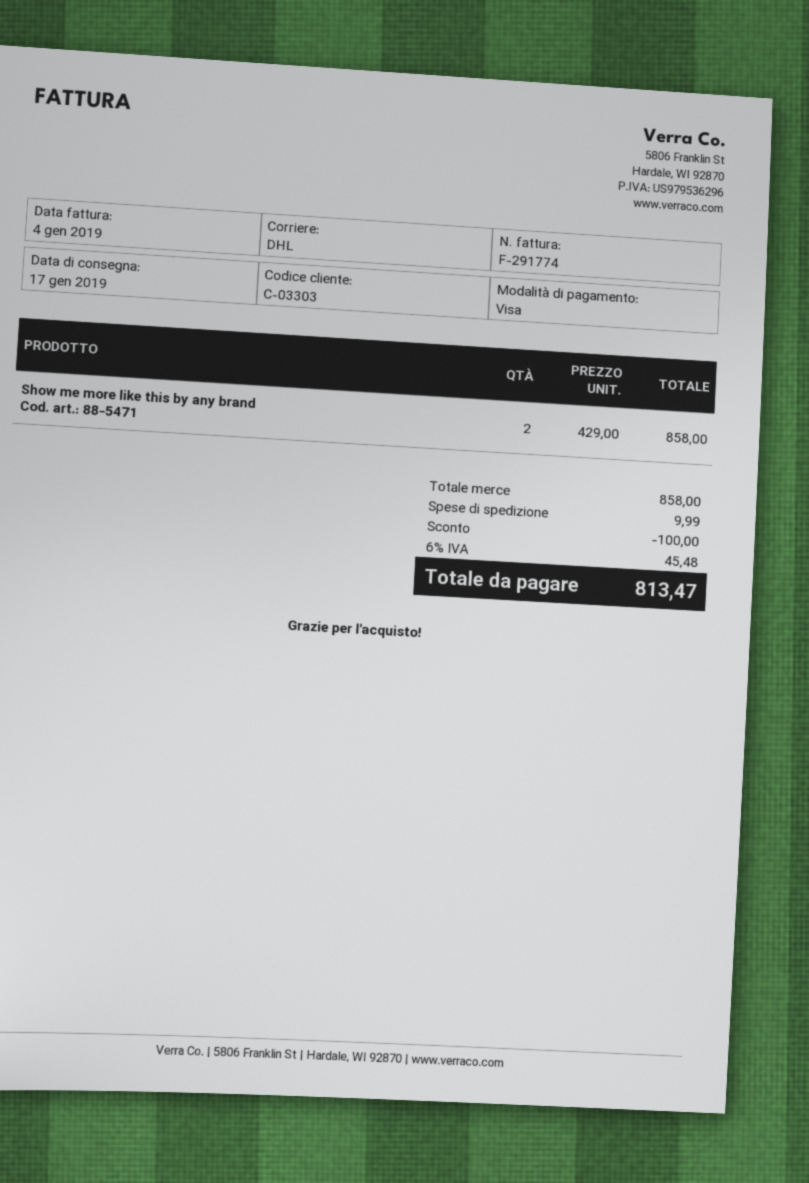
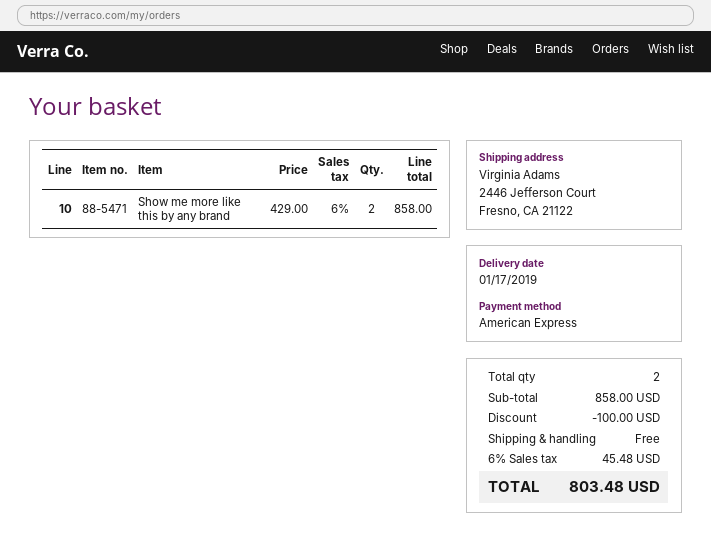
payment method: Visa -> American Express
shipping: 9.99 -> 0.00
total: 813.47 -> 803.48

